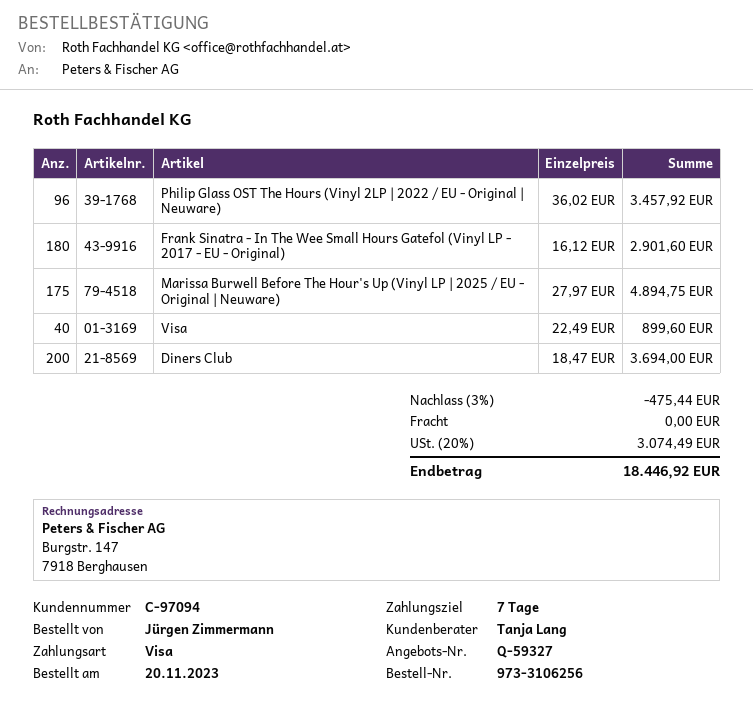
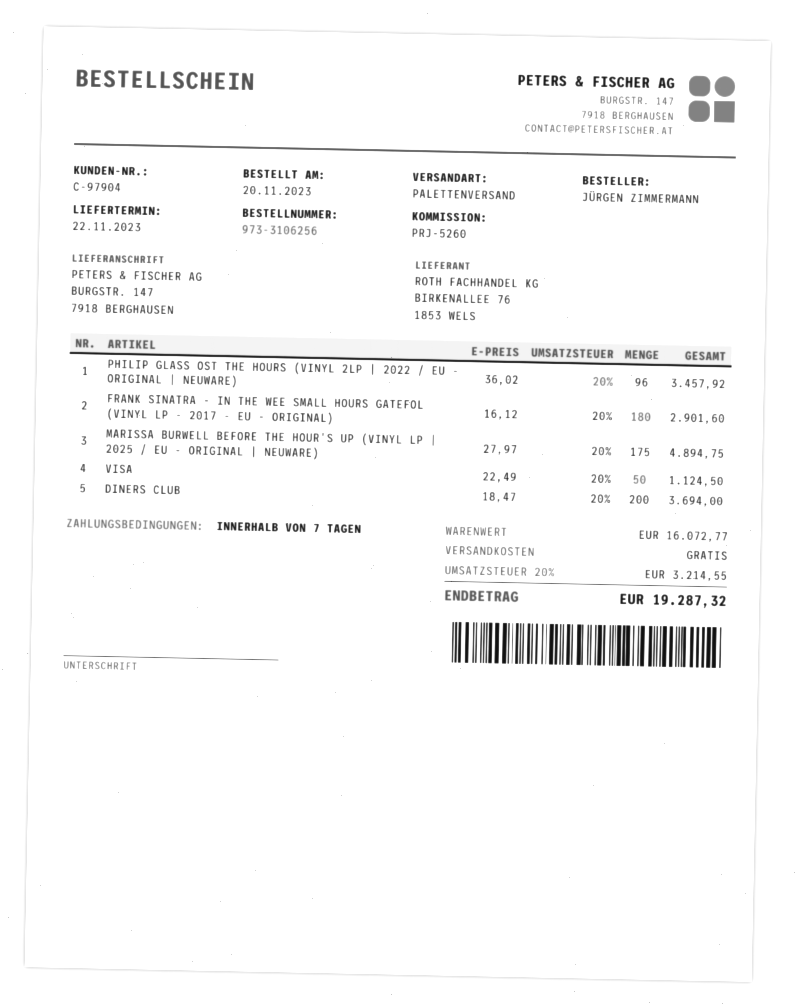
customer number: C-97094 -> C-97904
Visa: 40 x 22.49 = 899.60 -> 50 x 22.49 = 1124.50
discount: 3% = 475.44 -> none
tax: 20% = 3074.49 -> 20% = 3214.55
total: 18446.92 -> 19287.32

